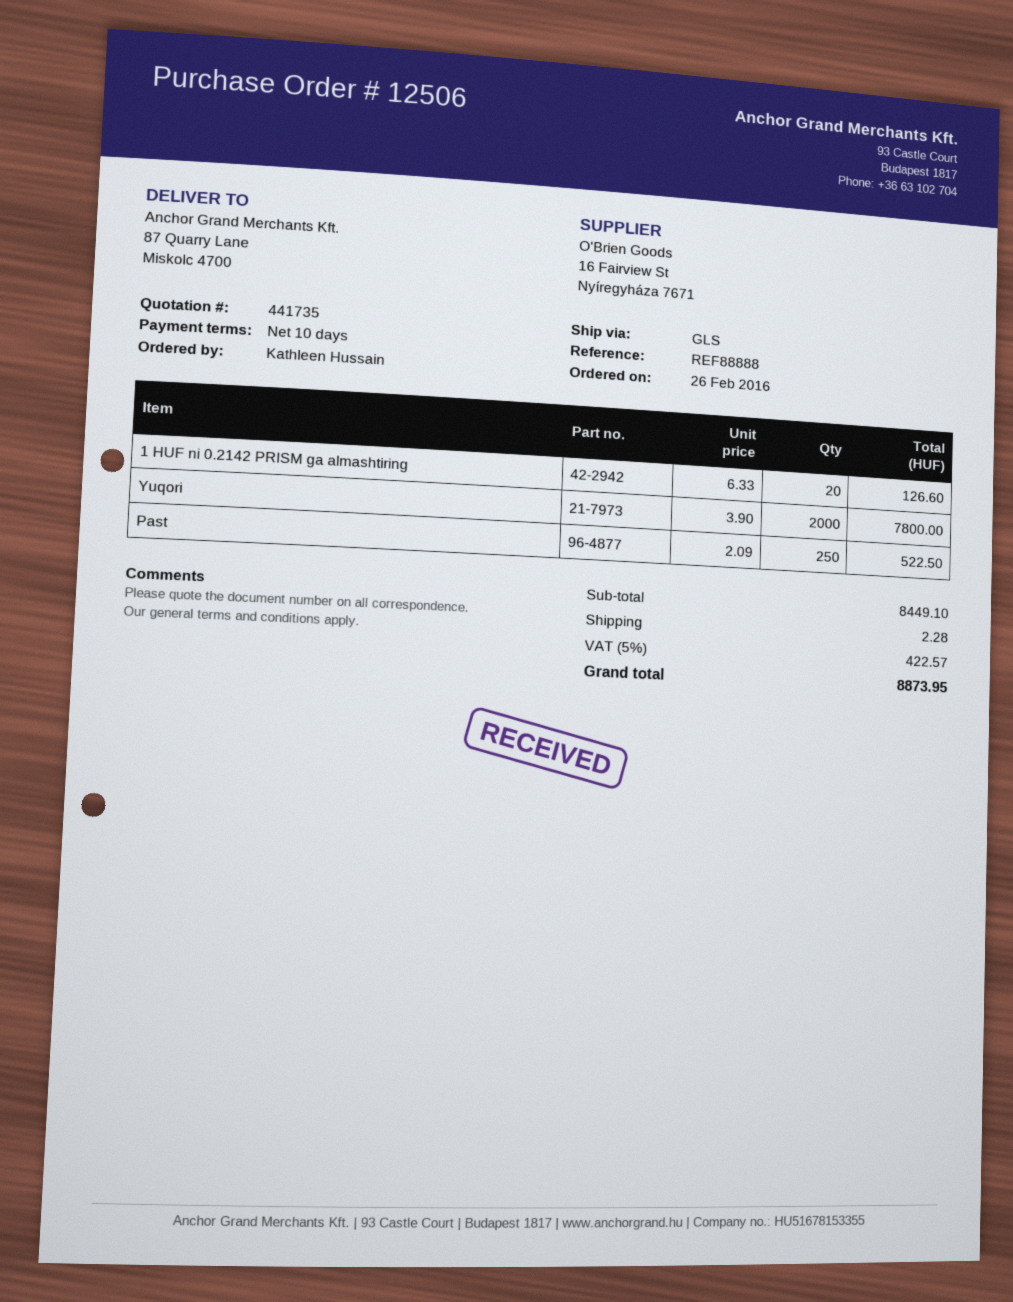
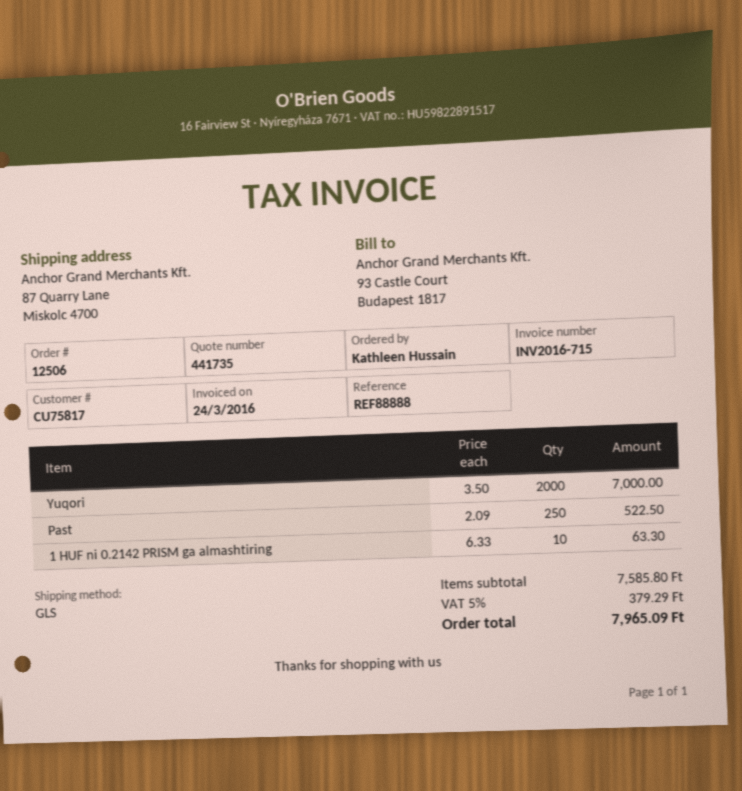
1 HUF ni 0.2142 PRISM ga almashtiring: 20 x 6.33 = 126.60 -> 10 x 6.33 = 63.30
Yuqori: 2000 x 3.90 = 7800.00 -> 2000 x 3.50 = 7000.00
subtotal: 8449.10 -> 7585.80
shipping: 2.28 -> none
tax: 5% = 422.57 -> 5% = 379.29
total: 8873.95 -> 7965.09

